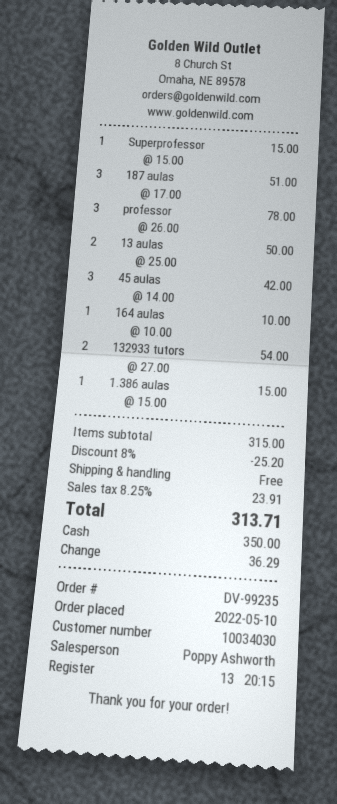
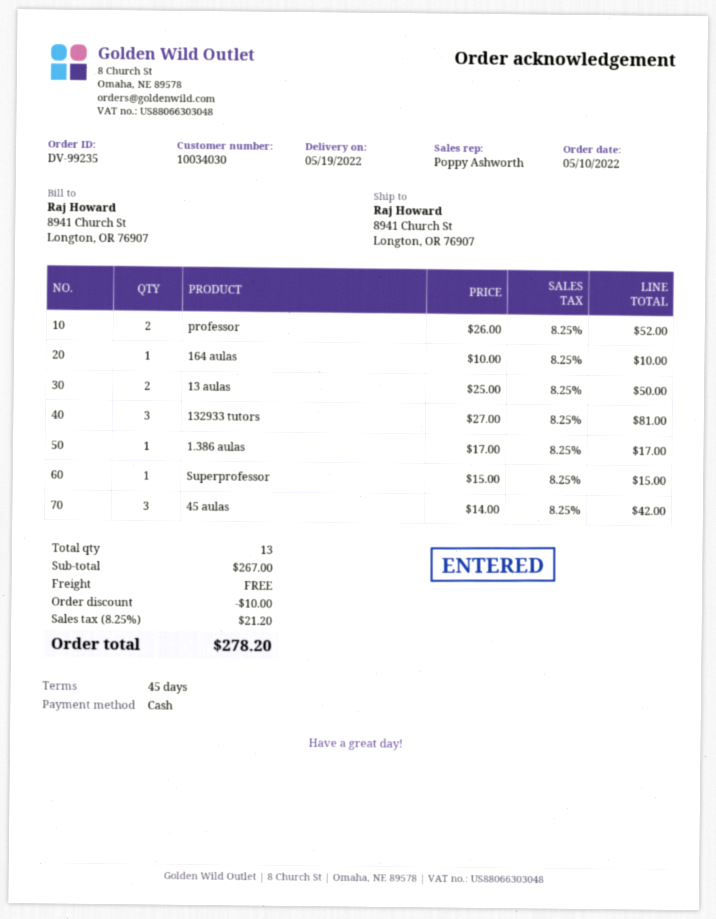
187 aulas: 3 x 17.00 = 51.00 -> none
professor: 3 x 26.00 = 78.00 -> 2 x 26.00 = 52.00
132933 tutors: 2 x 27.00 = 54.00 -> 3 x 27.00 = 81.00
1.386 aulas: 1 x 15.00 = 15.00 -> 1 x 17.00 = 17.00
subtotal: 315.00 -> 267.00
discount: 25.20 -> 10.00
tax: 8.25% = 23.91 -> 8.25% = 21.20
total: 313.71 -> 278.20

